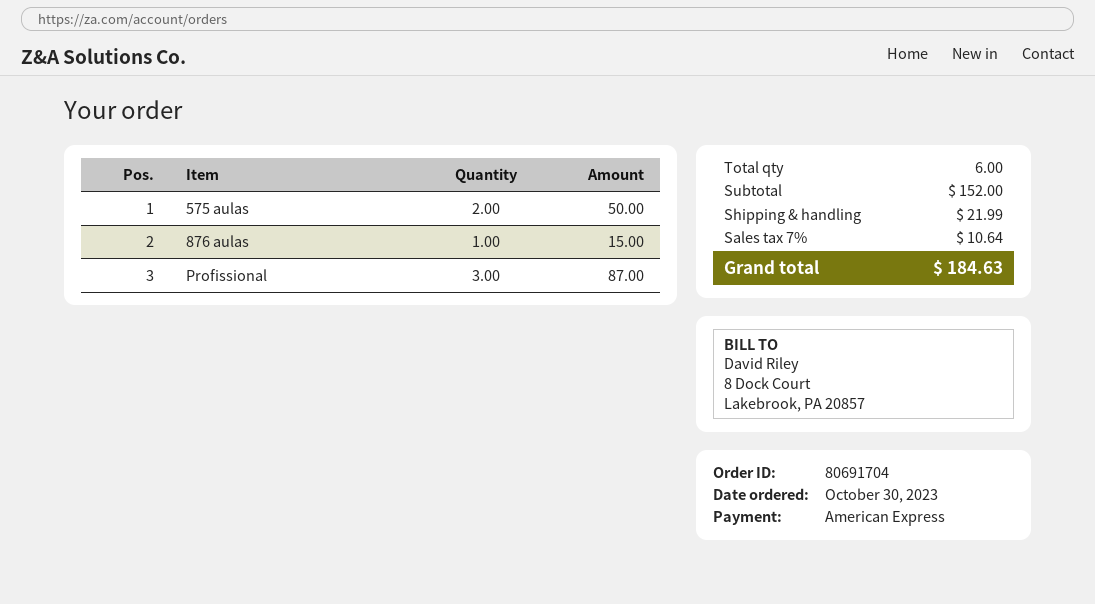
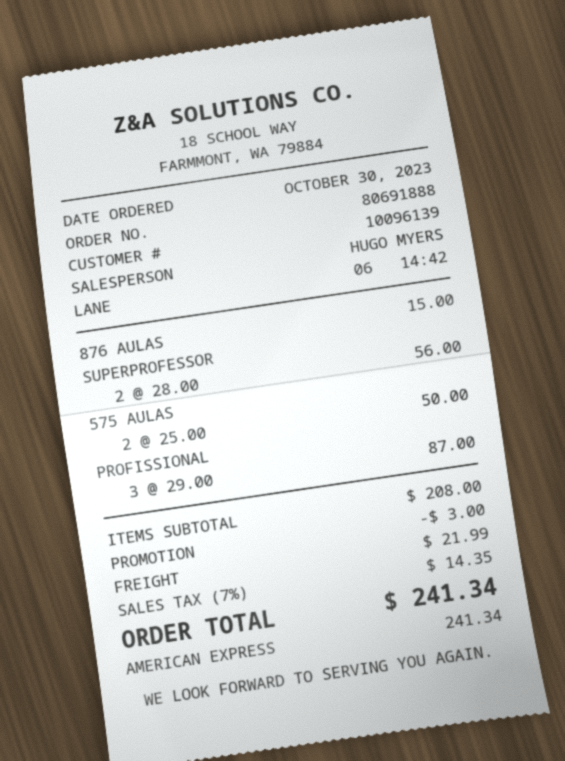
order number: 80691704 -> 80691888
SUPERPROFESSOR: none -> 2 for 56.00
subtotal: 152.00 -> 208.00
discount: none -> 3.00
tax: 7% = 10.64 -> 7% = 14.35
total: 184.63 -> 241.34

